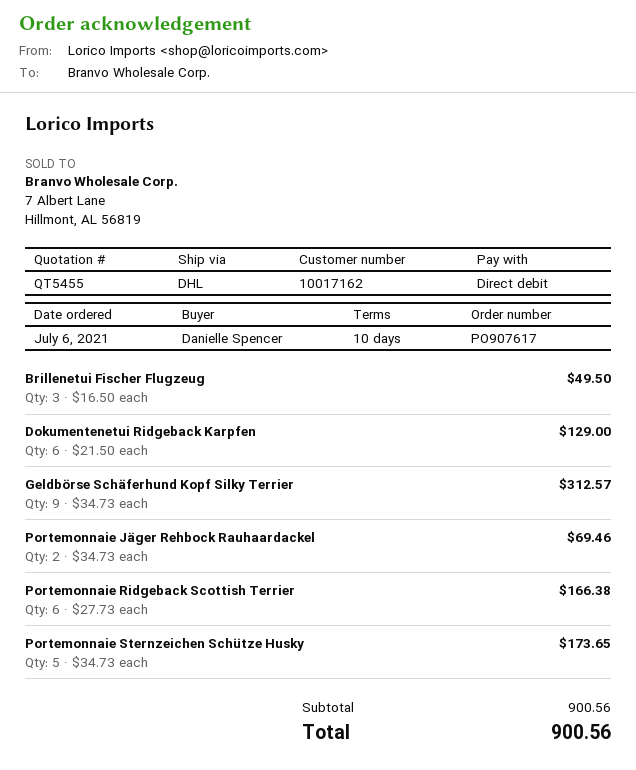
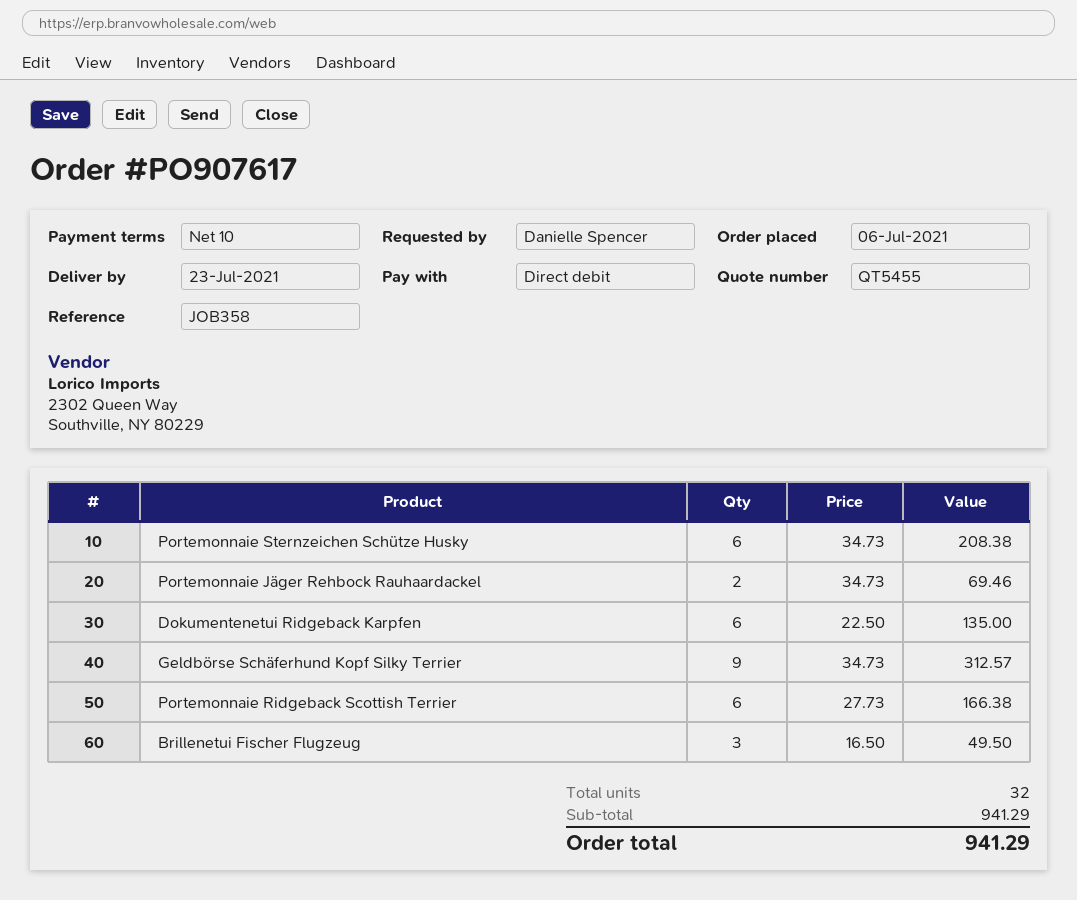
Dokumentenetui Ridgeback Karpfen: 6 x 21.50 = 129.00 -> 6 x 22.50 = 135.00
Portemonnaie Sternzeichen Schütze Husky: 5 x 34.73 = 173.65 -> 6 x 34.73 = 208.38
subtotal: 900.56 -> 941.29
total: 900.56 -> 941.29

